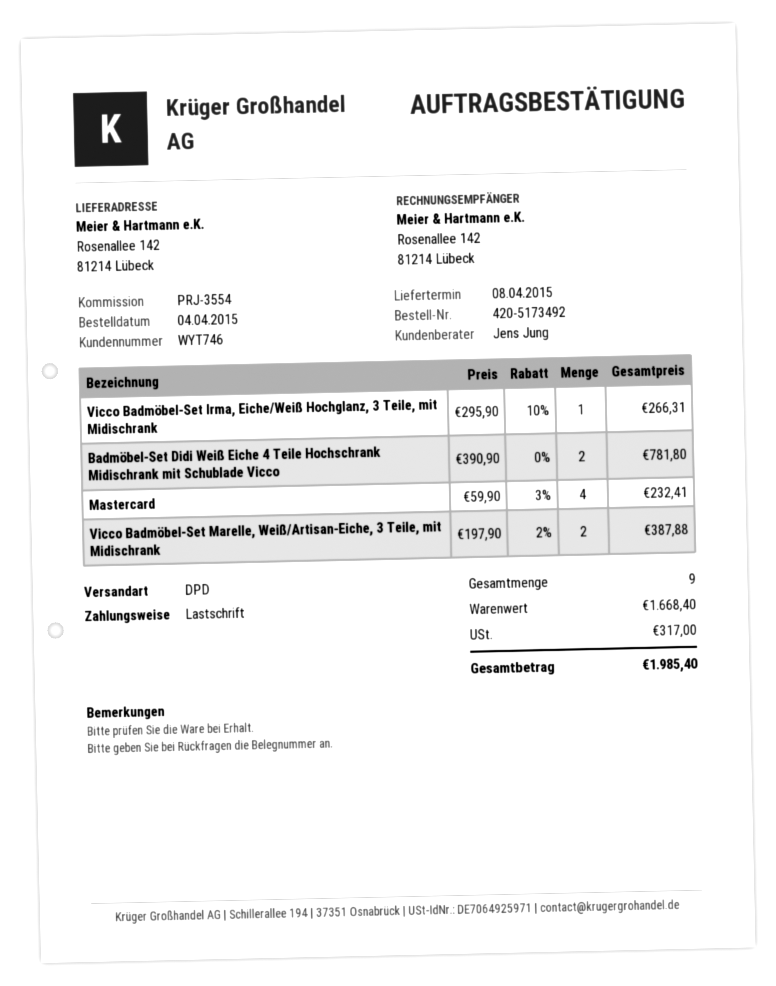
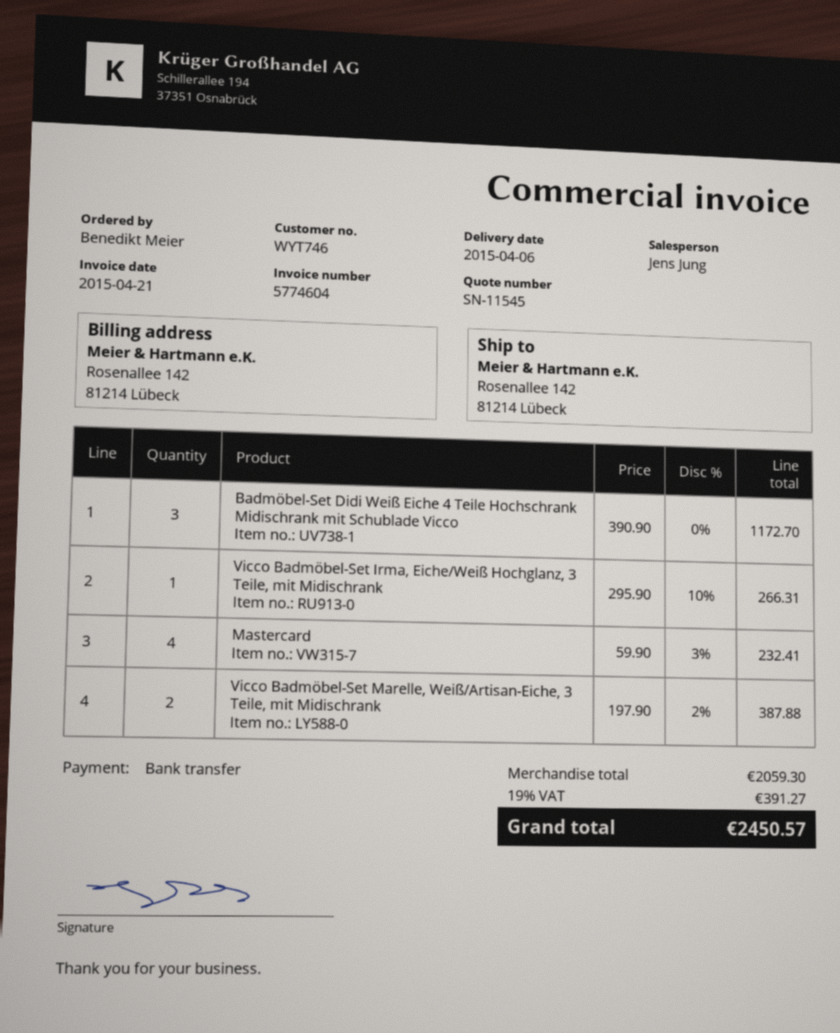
delivery date: 2015-04-08 -> 2015-04-06
payment method: direct debit -> bank transfer
Badmöbel-Set Didi Weiß Eiche 4 Teile Hochschrank Midischrank mit Schublade Vicco: 2 x 390.90 = 781.80 -> 3 x 390.90 = 1172.70
subtotal: 1668.40 -> 2059.30
tax: 317.00 -> 391.27
total: 1985.40 -> 2450.57

